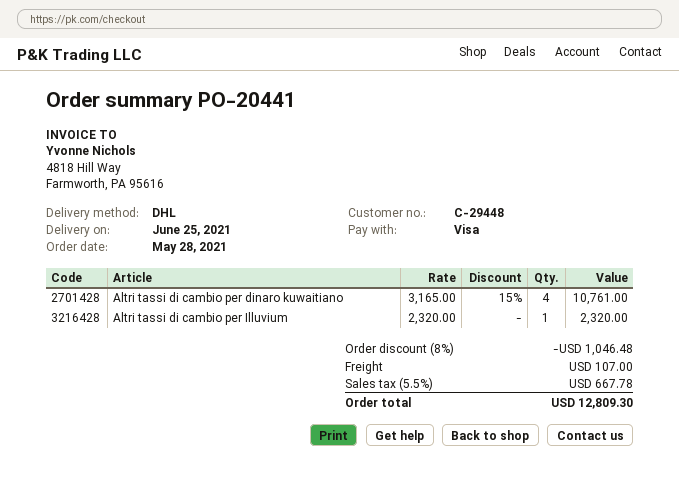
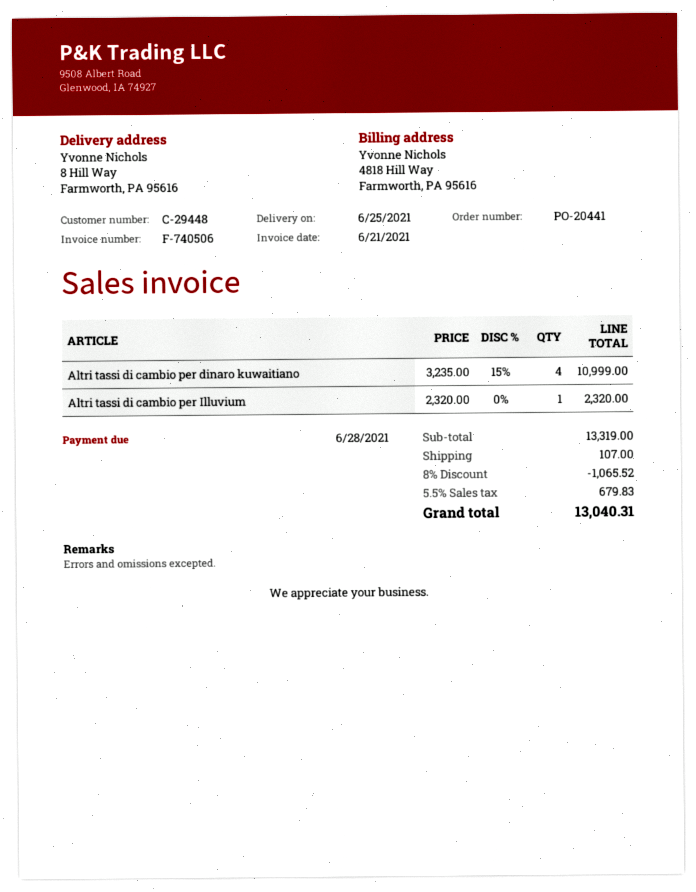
Altri tassi di cambio per dinaro kuwaitiano: 4 x 3165.00 - 15% = 10761.00 -> 4 x 3235.00 - 15% = 10999.00
discount: 8% = 1046.48 -> 8% = 1065.52
tax: 5.5% = 667.78 -> 5.5% = 679.83
total: 12809.30 -> 13040.31

